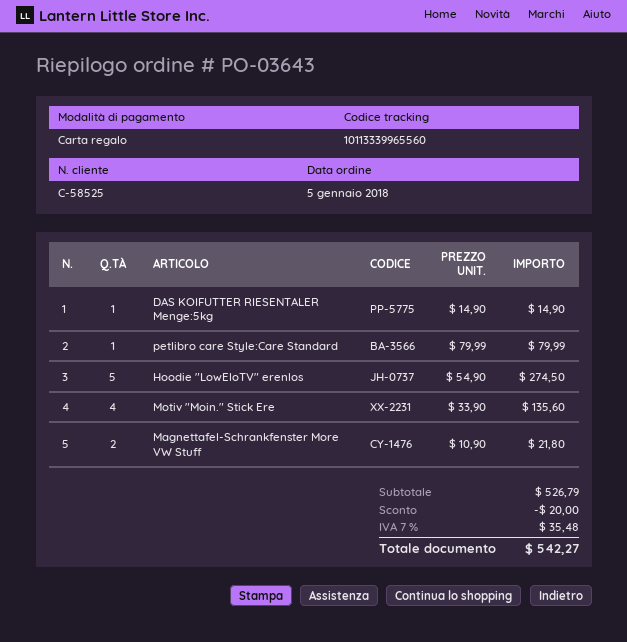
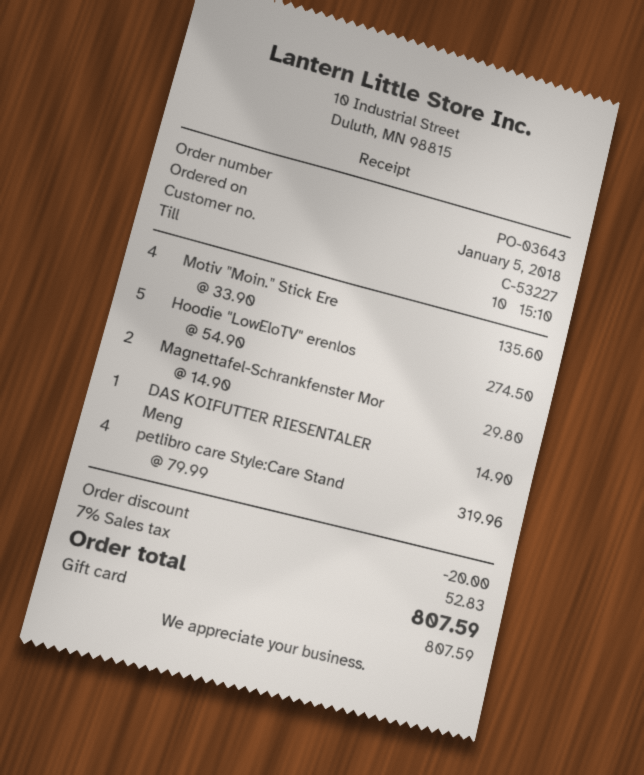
customer number: C-58525 -> C-53227
petlibro care Style:Care Standard: 1 x 79.99 = 79.99 -> 4 x 79.99 = 319.96
Magnettafel-Schrankfenster More VW Stuff: 2 x 10.90 = 21.80 -> 2 x 14.90 = 29.80
tax: 7% = 35.48 -> 7% = 52.83
total: 542.27 -> 807.59

